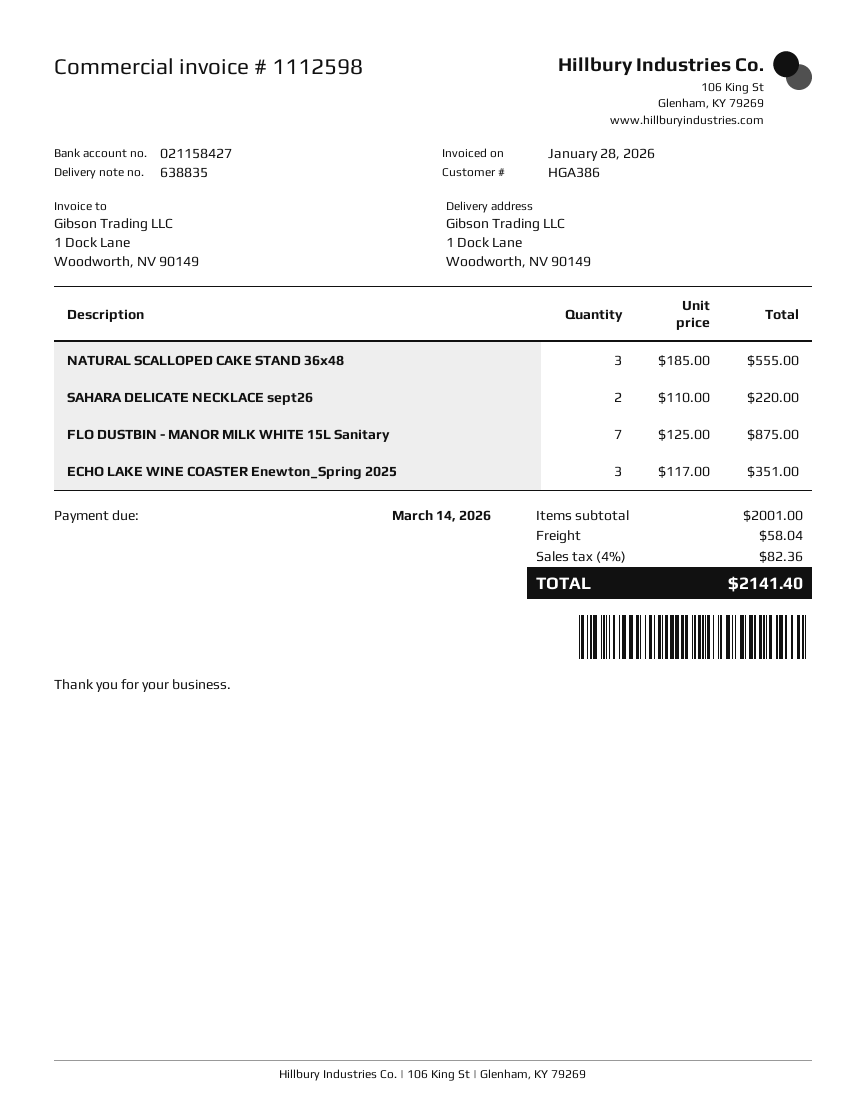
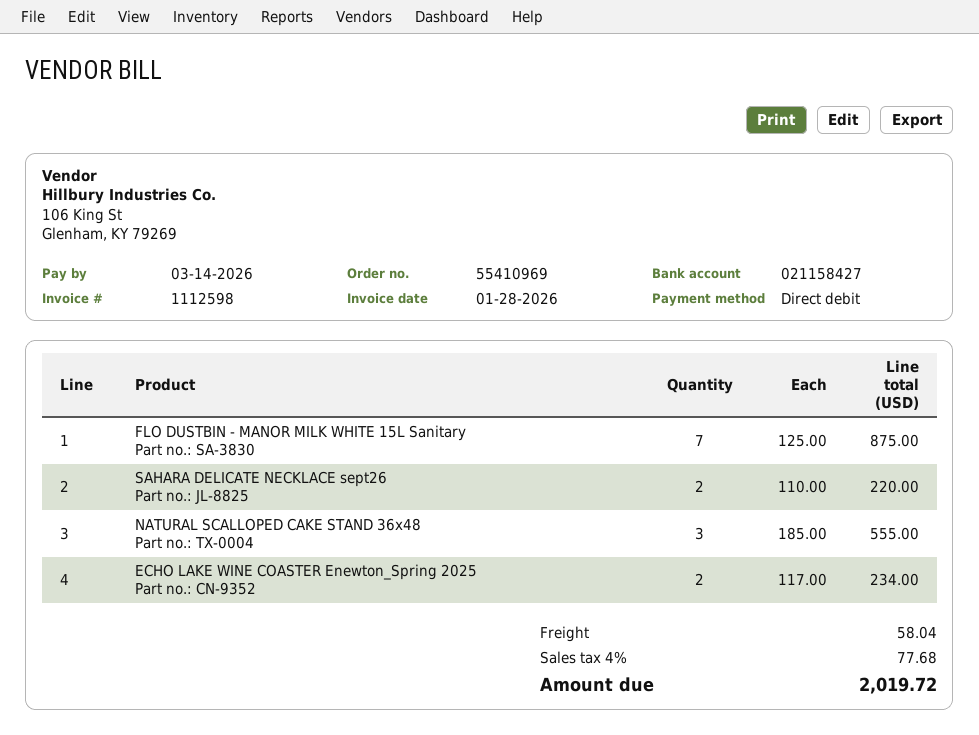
ECHO LAKE WINE COASTER Enewton_Spring 2025: 3 x 117.00 = 351.00 -> 2 x 117.00 = 234.00
tax: 4% = 82.36 -> 4% = 77.68
total: 2141.40 -> 2019.72

